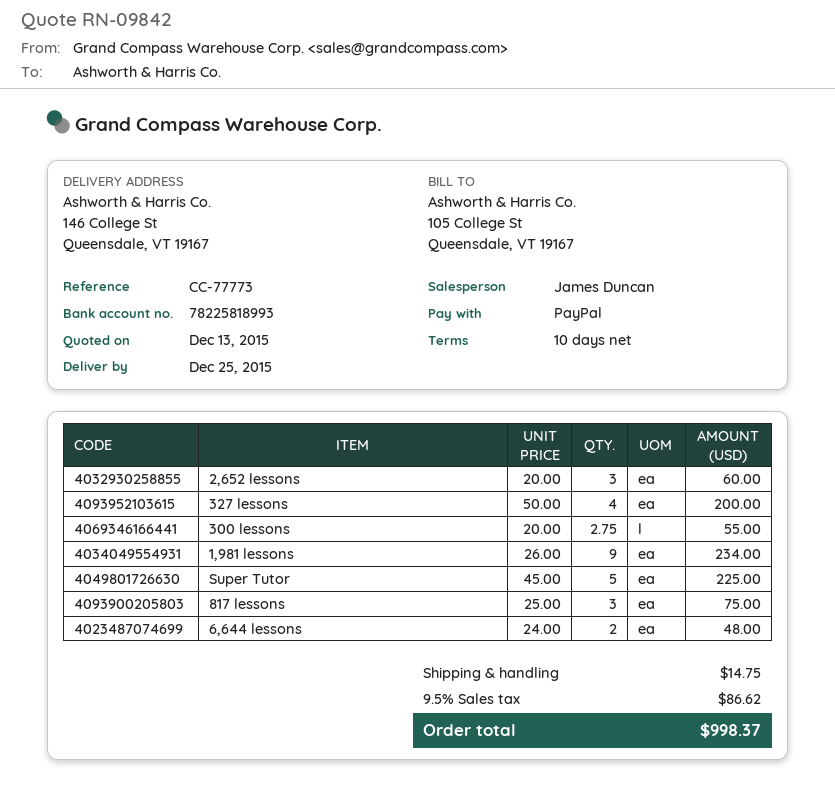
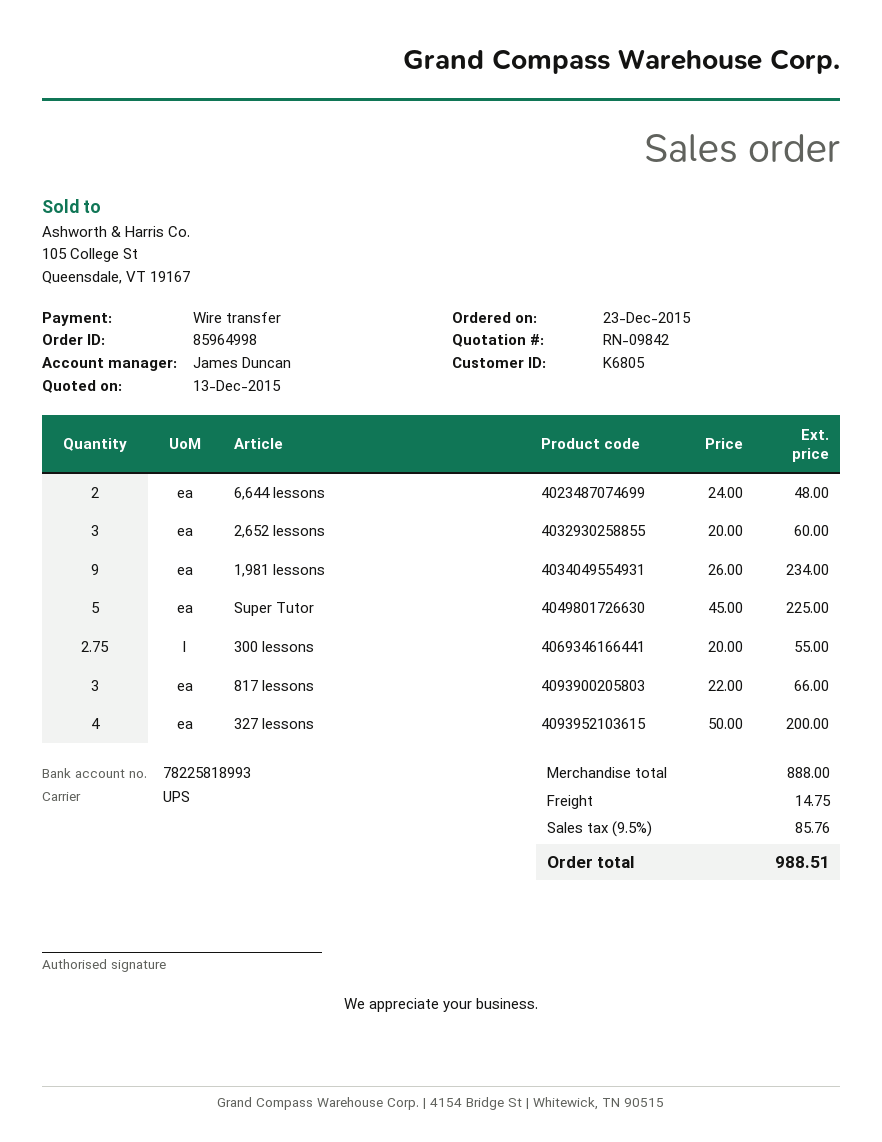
payment method: PayPal -> bank transfer
817 lessons: 3 x 25.00 = 75.00 -> 3 x 22.00 = 66.00
tax: 9.5% = 86.62 -> 9.5% = 85.76
total: 998.37 -> 988.51

